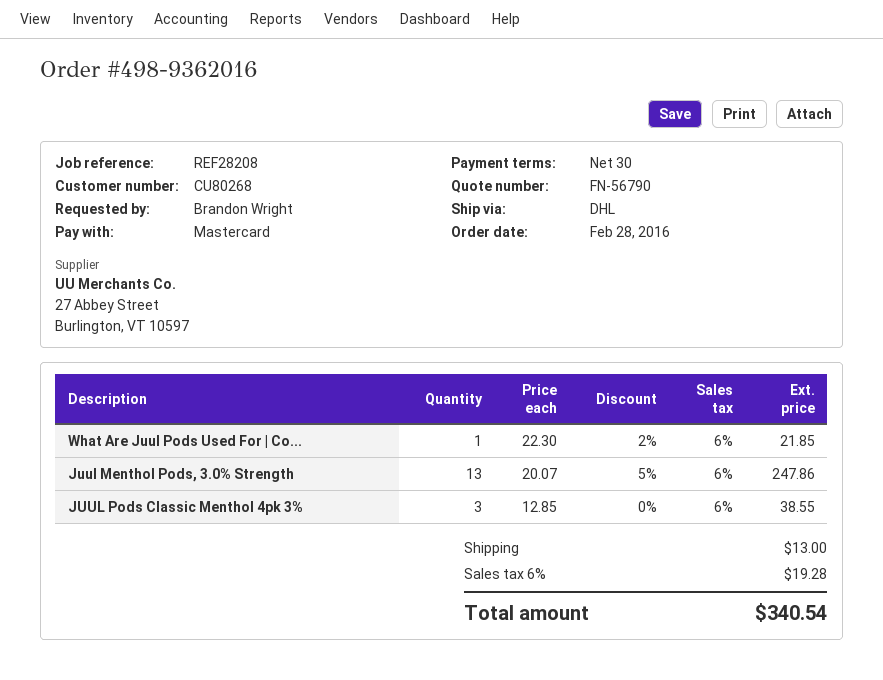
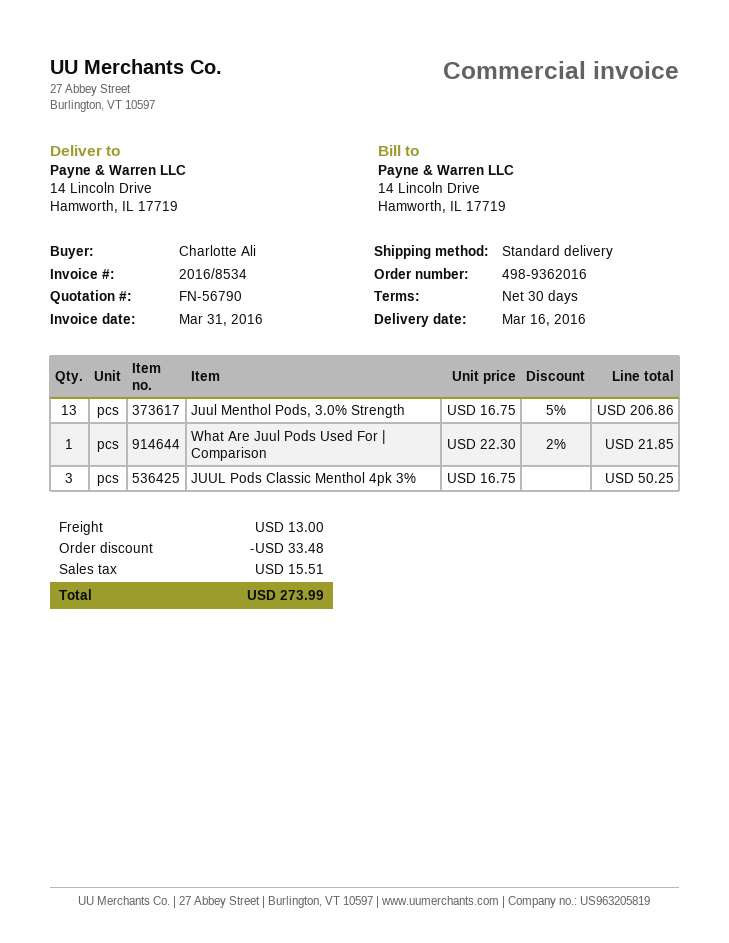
ordered by: Brandon Wright -> Charlotte Ali
shipping method: DHL -> standard
Juul Menthol Pods, 3.0% Strength: 13 x 20.07 - 5% = 247.86 -> 13 x 16.75 - 5% = 206.86
JUUL Pods Classic Menthol 4pk 3%: 3 x 12.85 = 38.55 -> 3 x 16.75 = 50.25
discount: none -> 33.48
tax: 19.28 -> 15.51
total: 340.54 -> 273.99

